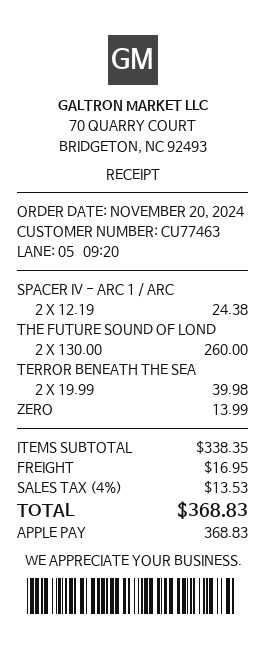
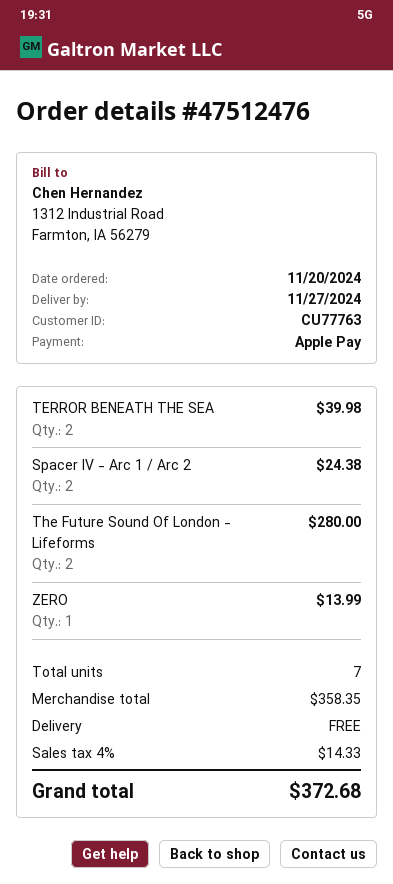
customer number: CU77463 -> CU77763
THE FUTURE SOUND OF LOND: 2 for 260.00 -> 2 for 280.00
subtotal: 338.35 -> 358.35
shipping: 16.95 -> 0.00
tax: 4% = 13.53 -> 4% = 14.33
total: 368.83 -> 372.68

